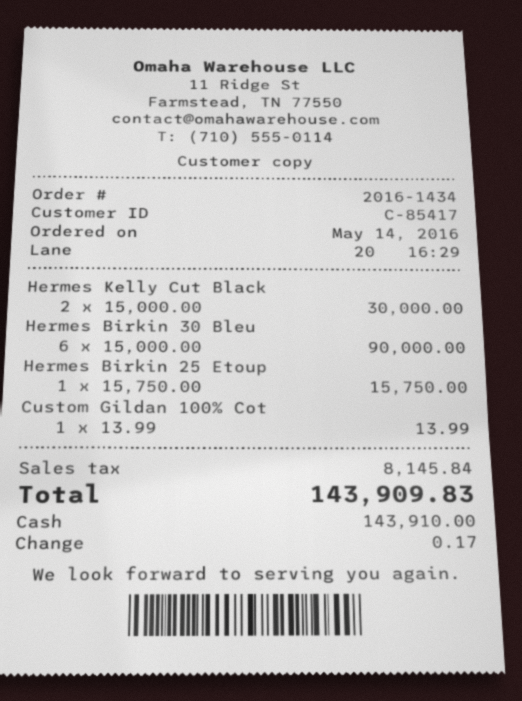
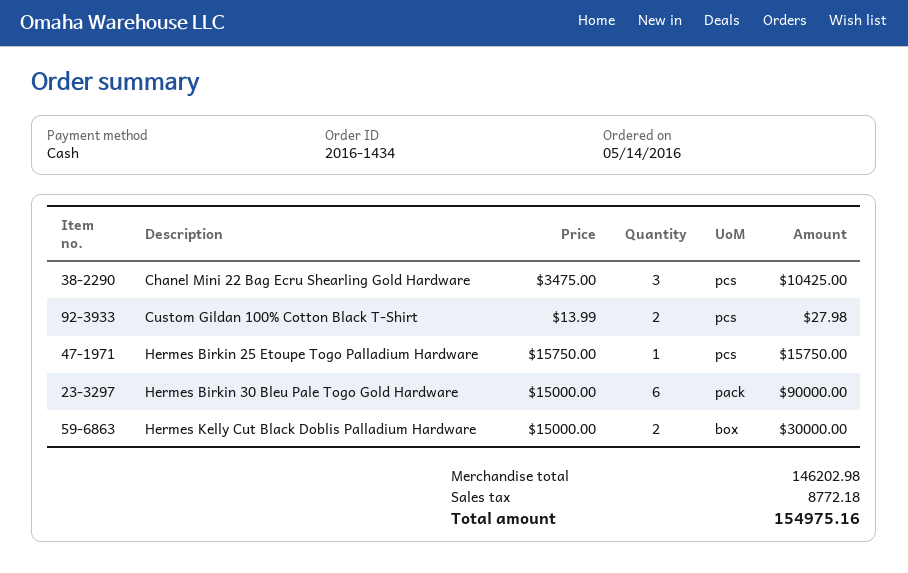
Custom Gildan 100% Cot: 1 x 13.99 = 13.99 -> 2 x 13.99 = 27.98
Chanel Mini 22 Bag Ecru Shearling Gold Hardware: none -> 3 x 3475.00 = 10425.00
tax: 8145.84 -> 8772.18
total: 143909.83 -> 154975.16

